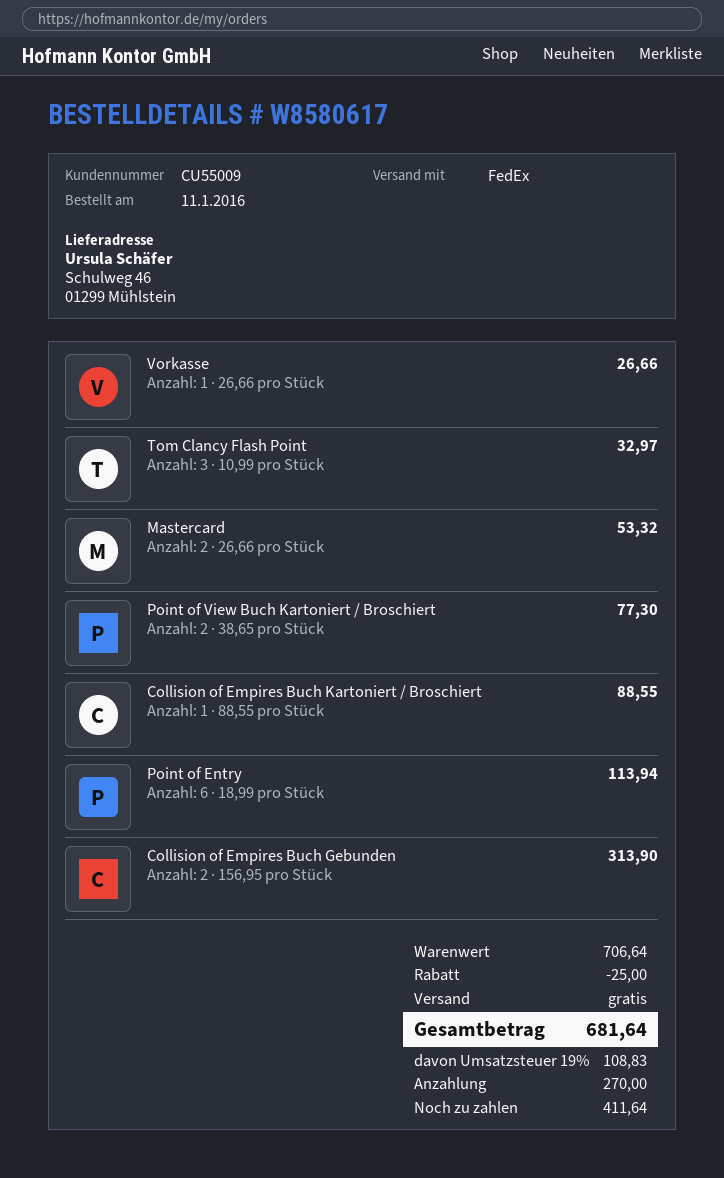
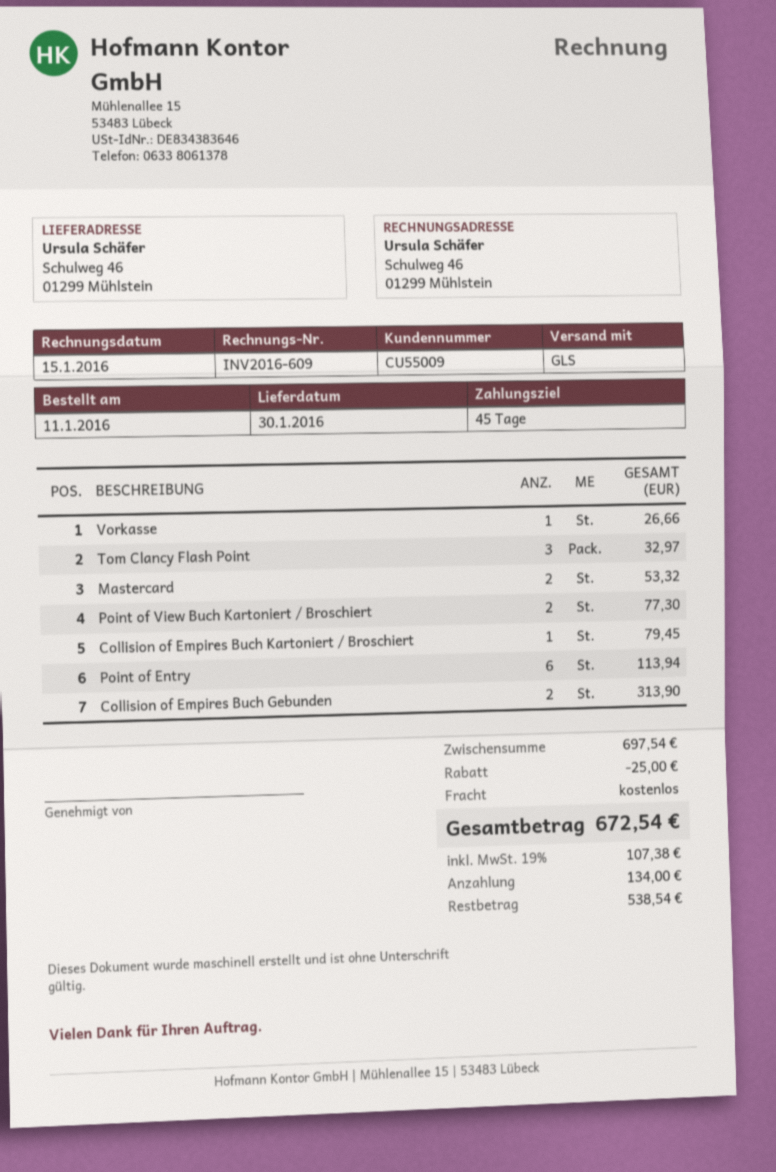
shipping method: FedEx -> GLS
Collision of Empires Buch Kartoniert / Broschiert: 1 for 88.55 -> 1 for 79.45
subtotal: 706.64 -> 697.54
tax: 19% = 108.83 -> 19% = 107.38
total: 681.64 -> 672.54
deposit: 270.00 -> 134.00
balance: 411.64 -> 538.54

